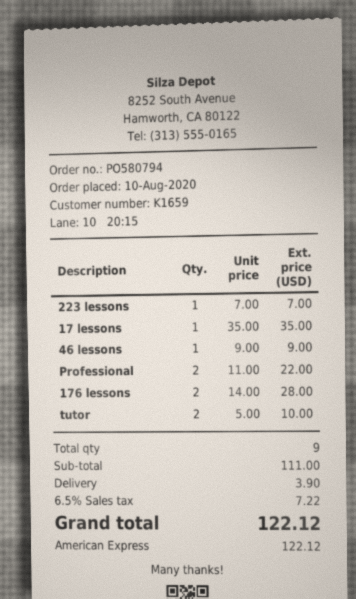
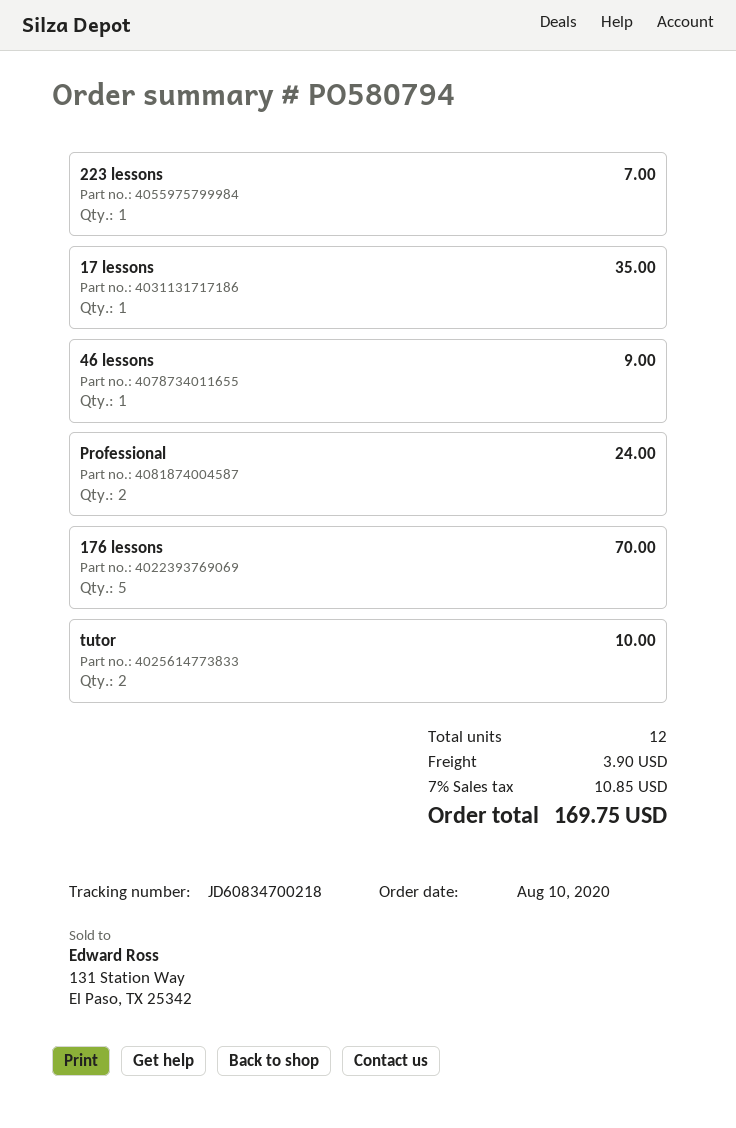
Professional: 2 for 22.00 -> 2 for 24.00
176 lessons: 2 for 28.00 -> 5 for 70.00
total quantity: 9 -> 12
tax: 6.5% = 7.22 -> 7% = 10.85
total: 122.12 -> 169.75

